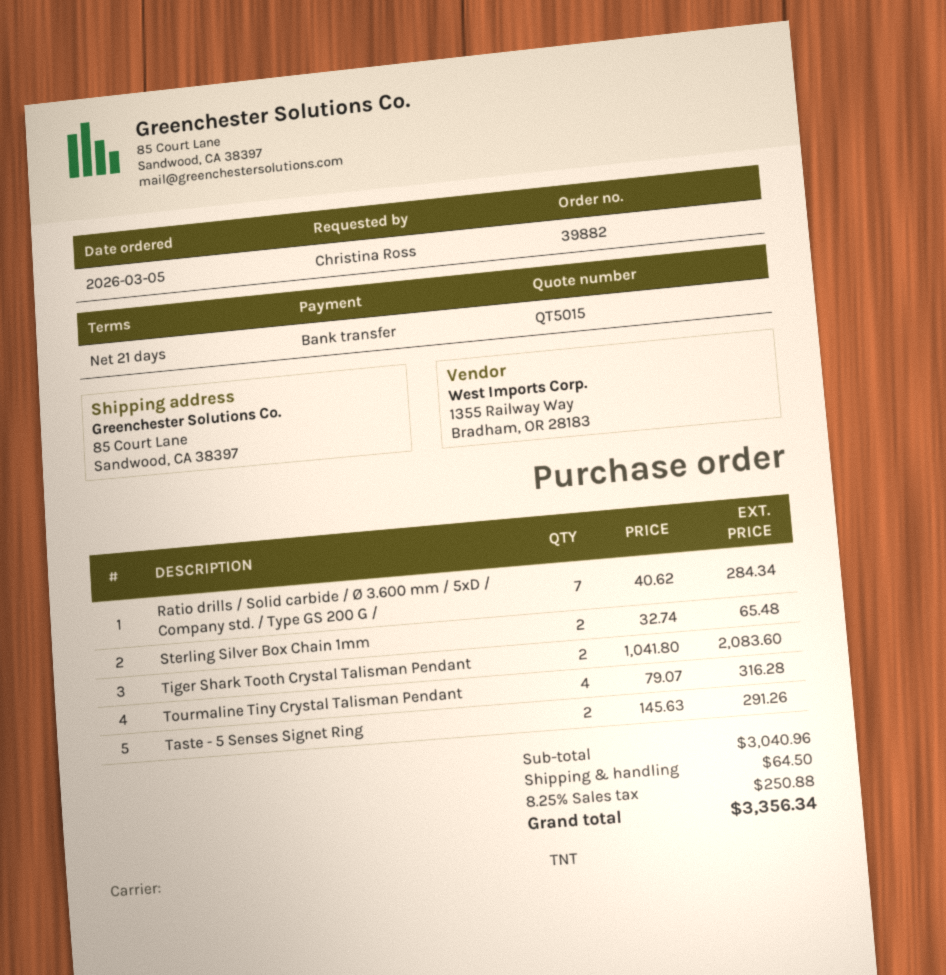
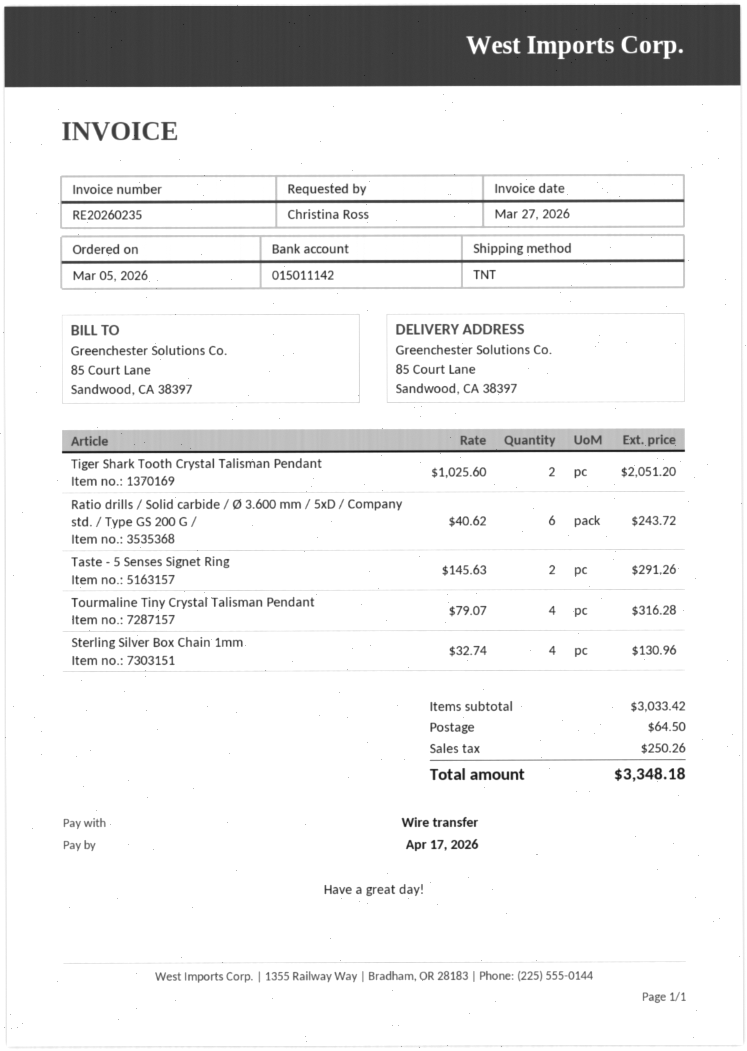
Ratio drills / Solid carbide / Ø 3.600 mm / 5xD / Company std. / Type GS 200 G /: 7 x 40.62 = 284.34 -> 6 x 40.62 = 243.72
Sterling Silver Box Chain 1mm: 2 x 32.74 = 65.48 -> 4 x 32.74 = 130.96
Tiger Shark Tooth Crystal Talisman Pendant: 2 x 1041.80 = 2083.60 -> 2 x 1025.60 = 2051.20
subtotal: 3040.96 -> 3033.42
tax: 250.88 -> 250.26
total: 3356.34 -> 3348.18

